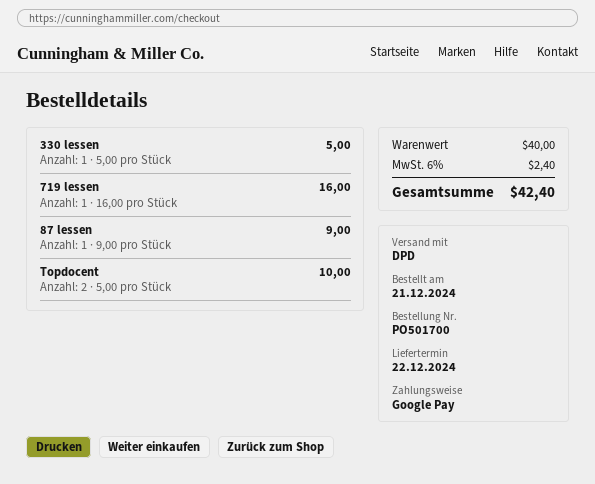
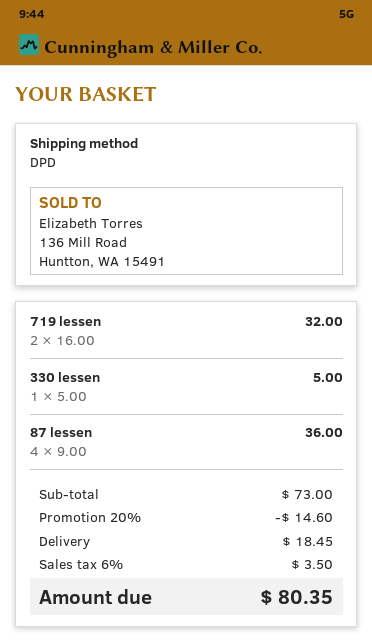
719 lessen: 1 x 16.00 = 16.00 -> 2 x 16.00 = 32.00
87 lessen: 1 x 9.00 = 9.00 -> 4 x 9.00 = 36.00
Topdocent: 2 x 5.00 = 10.00 -> none
subtotal: 40.00 -> 73.00
discount: none -> 20% = 14.60
shipping: none -> 18.45
tax: 6% = 2.40 -> 6% = 3.50
total: 42.40 -> 80.35

